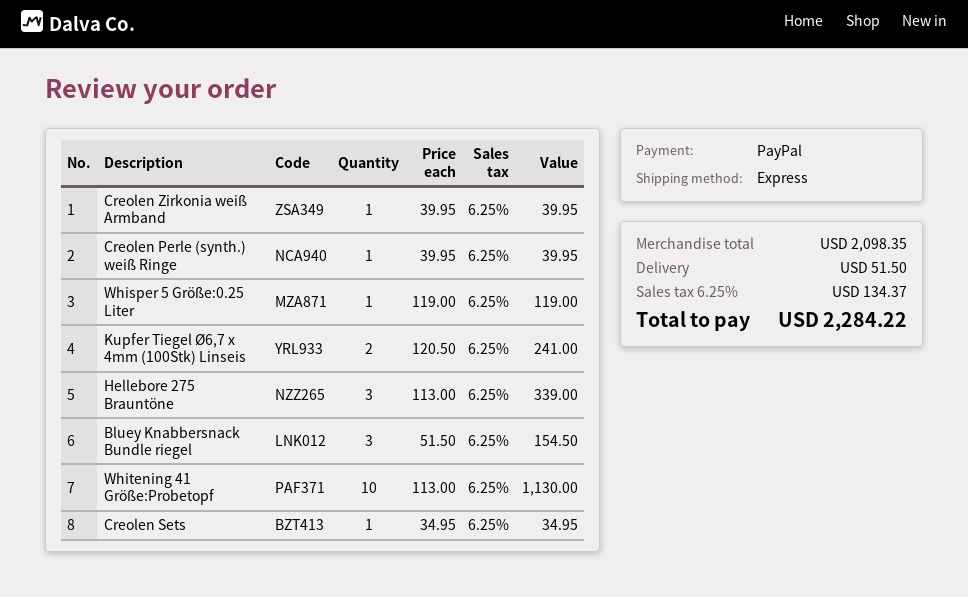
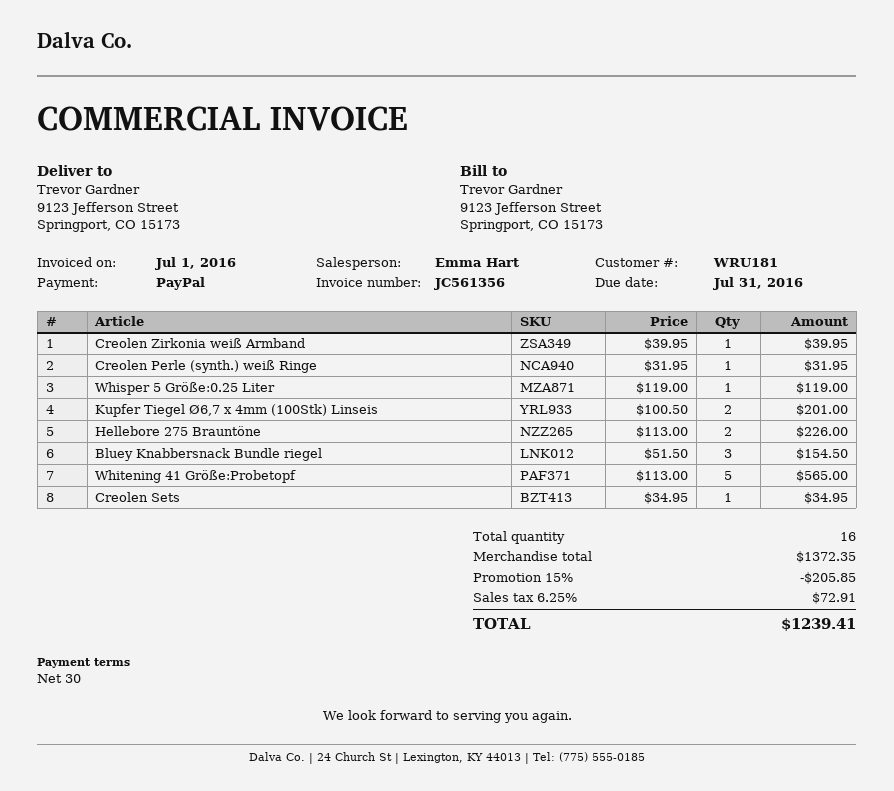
Creolen Perle (synth.) weiß Ringe: 1 x 39.95 = 39.95 -> 1 x 31.95 = 31.95
Kupfer Tiegel Ø6,7 x 4mm (100Stk) Linseis: 2 x 120.50 = 241.00 -> 2 x 100.50 = 201.00
Hellebore 275 Brauntöne: 3 x 113.00 = 339.00 -> 2 x 113.00 = 226.00
Whitening 41 Größe:Probetopf: 10 x 113.00 = 1130.00 -> 5 x 113.00 = 565.00
subtotal: 2098.35 -> 1372.35
discount: none -> 15% = 205.85
shipping: 51.50 -> none
tax: 6.25% = 134.37 -> 6.25% = 72.91
total: 2284.22 -> 1239.41

